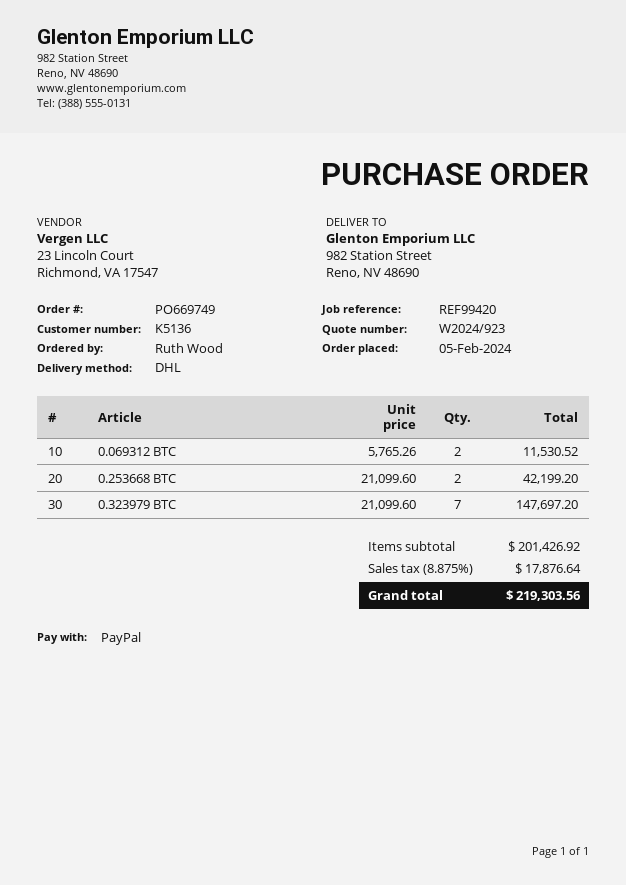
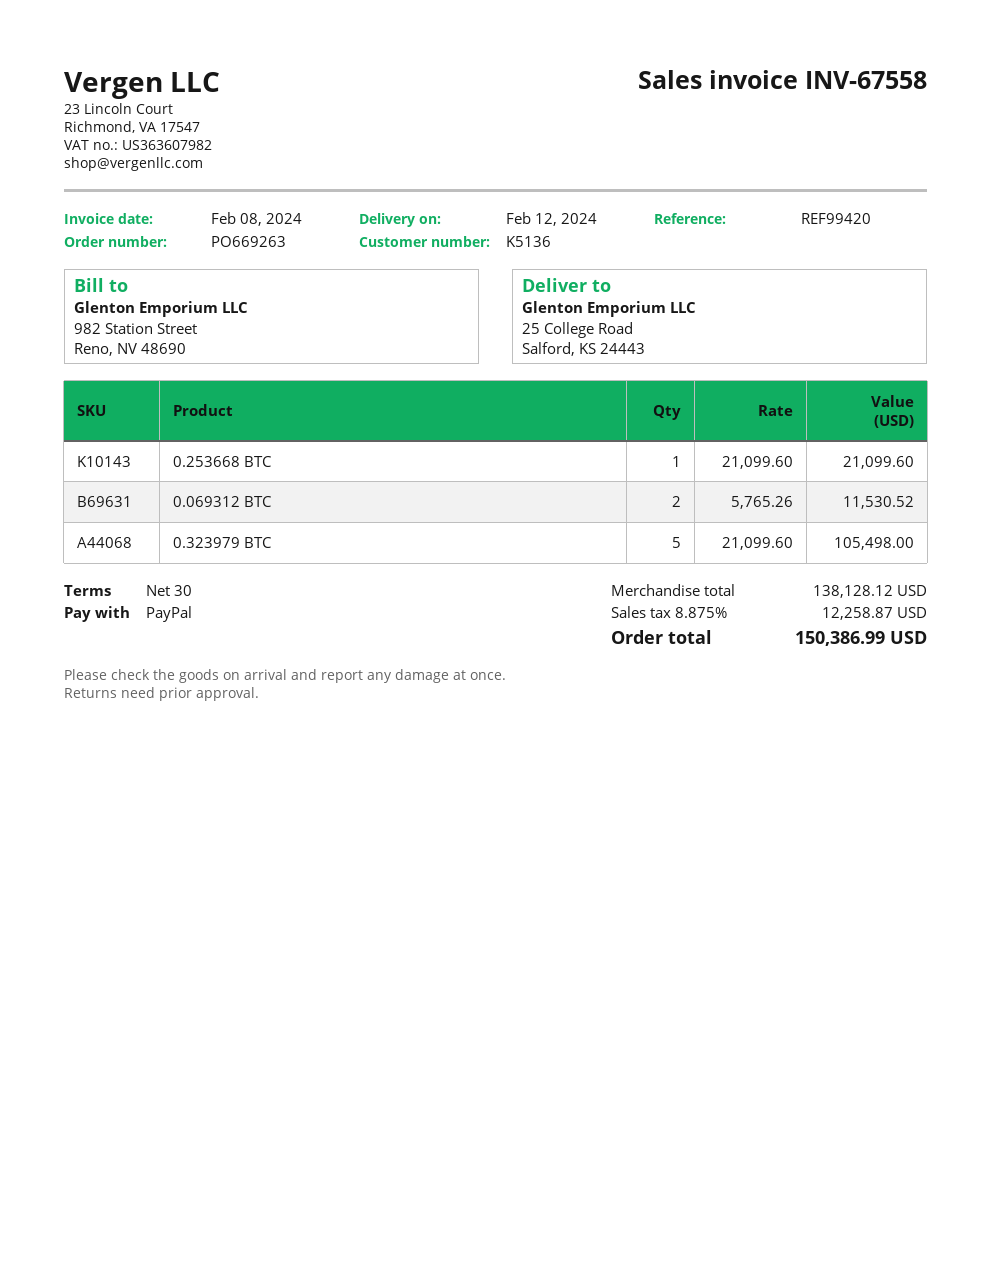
order number: PO669749 -> PO669263
ship to: 982 Station Street, Reno, NV 48690 -> 25 College Road, Salford, KS 24443
0.253668 BTC: 2 x 21099.60 = 42199.20 -> 1 x 21099.60 = 21099.60
0.323979 BTC: 7 x 21099.60 = 147697.20 -> 5 x 21099.60 = 105498.00
subtotal: 201426.92 -> 138128.12
tax: 8.875% = 17876.64 -> 8.875% = 12258.87
total: 219303.56 -> 150386.99

